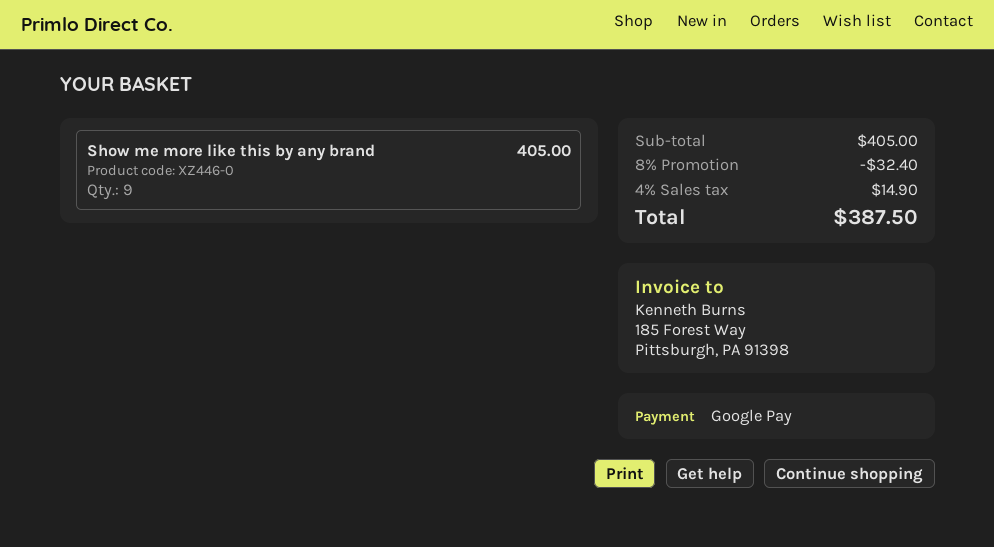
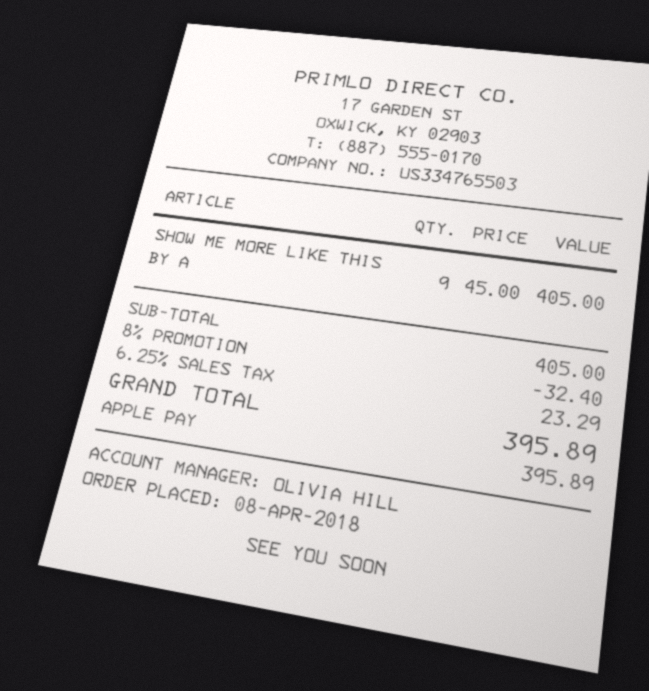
payment method: Google Pay -> Apple Pay
tax: 4% = 14.90 -> 6.25% = 23.29
total: 387.50 -> 395.89

